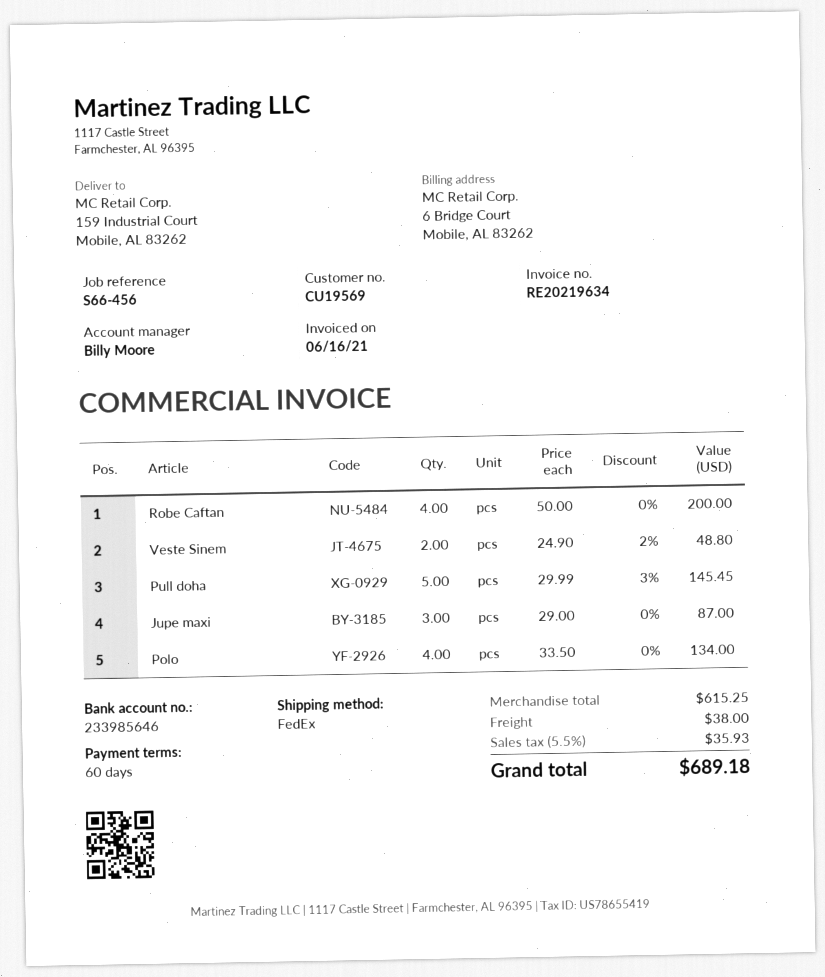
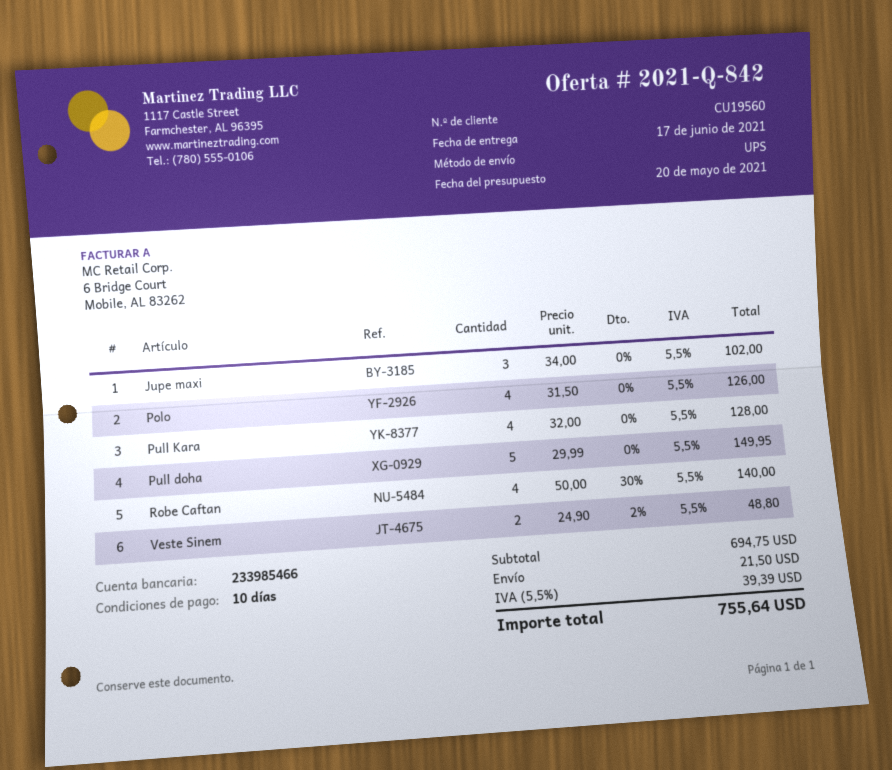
payment terms: 60 days -> 10 days
customer number: CU19569 -> CU19560
bank account: 233985646 -> 233985466
shipping method: FedEx -> UPS
Robe Caftan: 4 x 50.00 = 200.00 -> 4 x 50.00 - 30% = 140.00
Pull doha: 5 x 29.99 - 3% = 145.45 -> 5 x 29.99 = 149.95
Jupe maxi: 3 x 29.00 = 87.00 -> 3 x 34.00 = 102.00
Polo: 4 x 33.50 = 134.00 -> 4 x 31.50 = 126.00
Pull Kara: none -> 4 x 32.00 = 128.00
subtotal: 615.25 -> 694.75
shipping: 38.00 -> 21.50
tax: 5.5% = 35.93 -> 5.5% = 39.39
total: 689.18 -> 755.64

